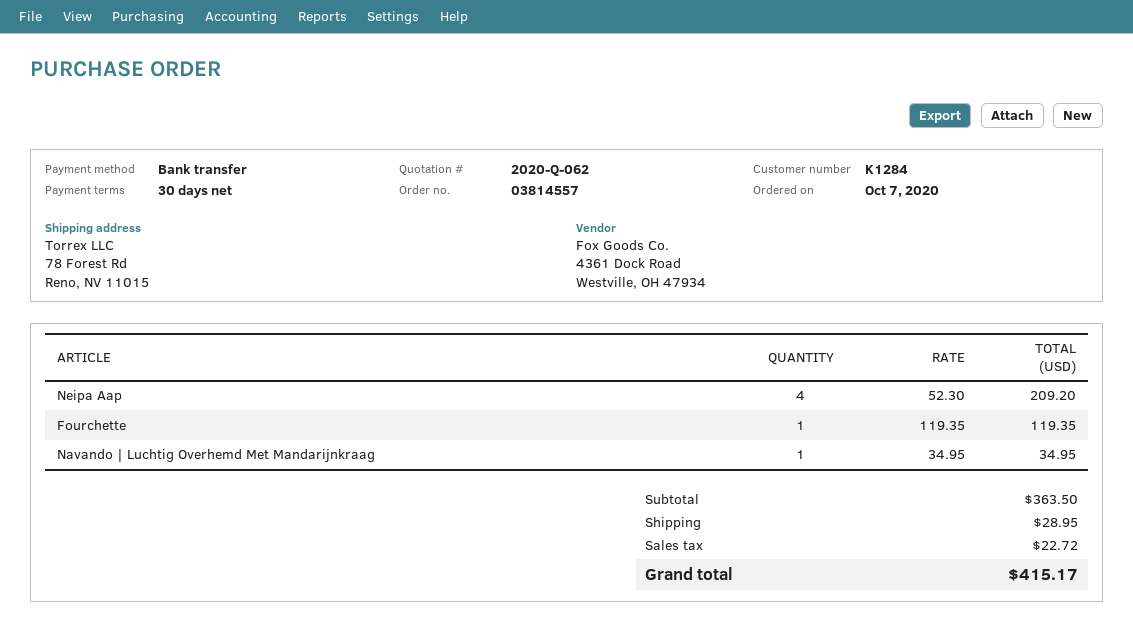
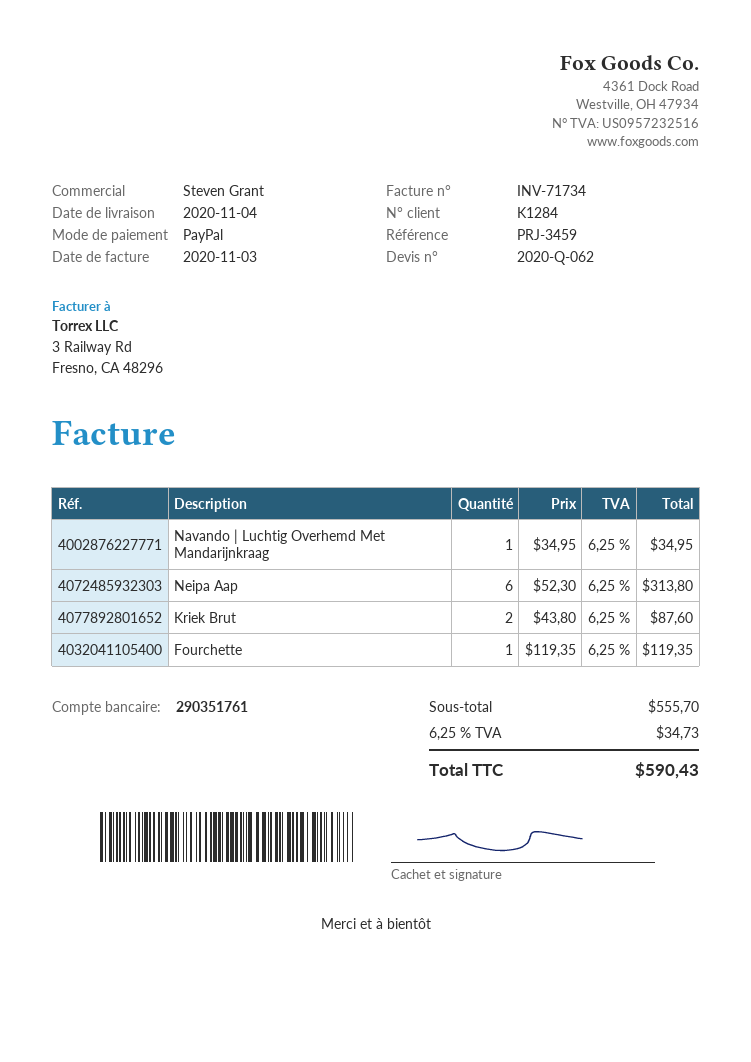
payment method: bank transfer -> PayPal
Neipa Aap: 4 x 52.30 = 209.20 -> 6 x 52.30 = 313.80
Kriek Brut: none -> 2 x 43.80 = 87.60
subtotal: 363.50 -> 555.70
shipping: 28.95 -> none
tax: 22.72 -> 34.73
total: 415.17 -> 590.43

